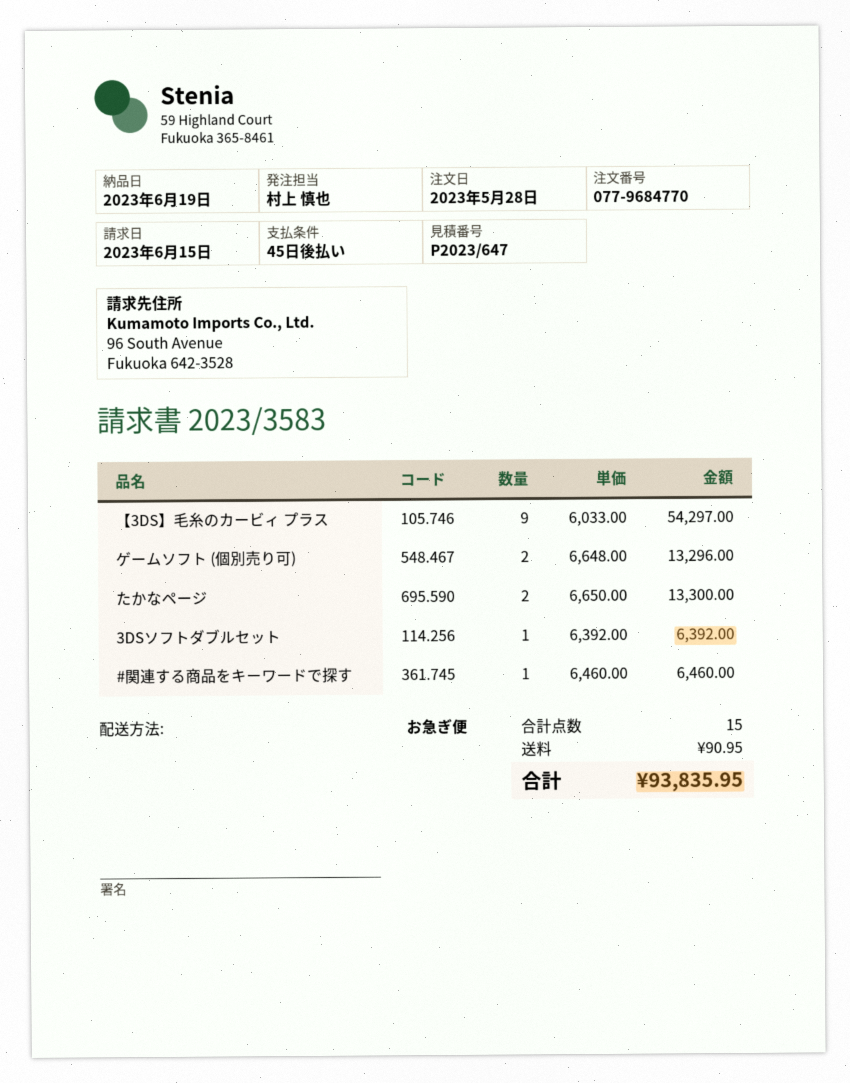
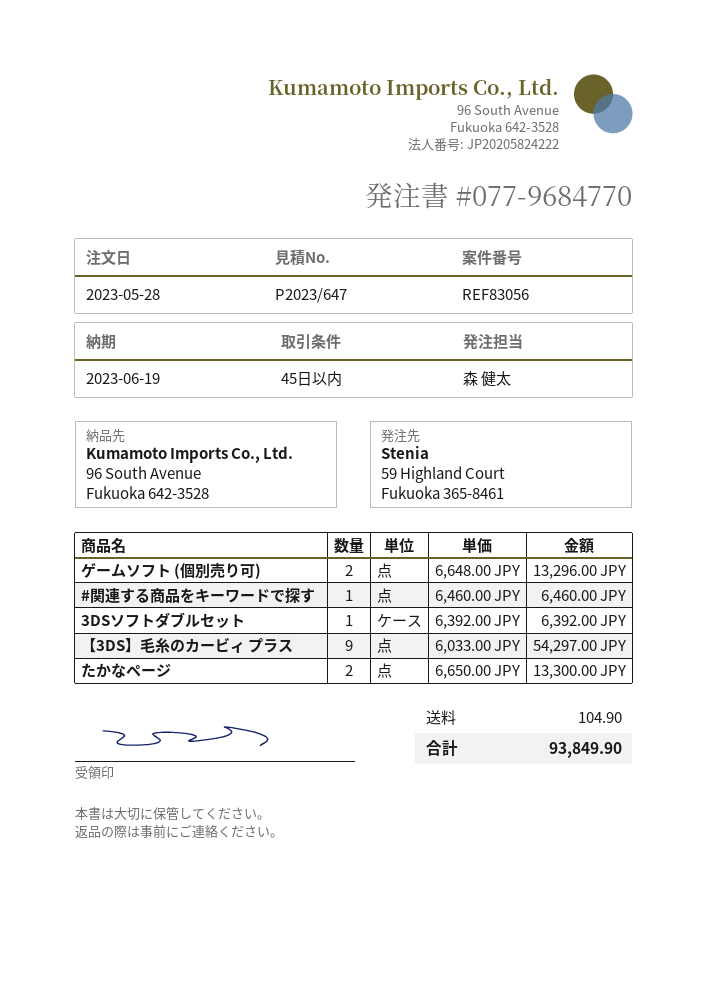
ordered by: 村上 慎也 -> 森 健太
shipping: 90.95 -> 104.90
total: 93835.95 -> 93849.90

